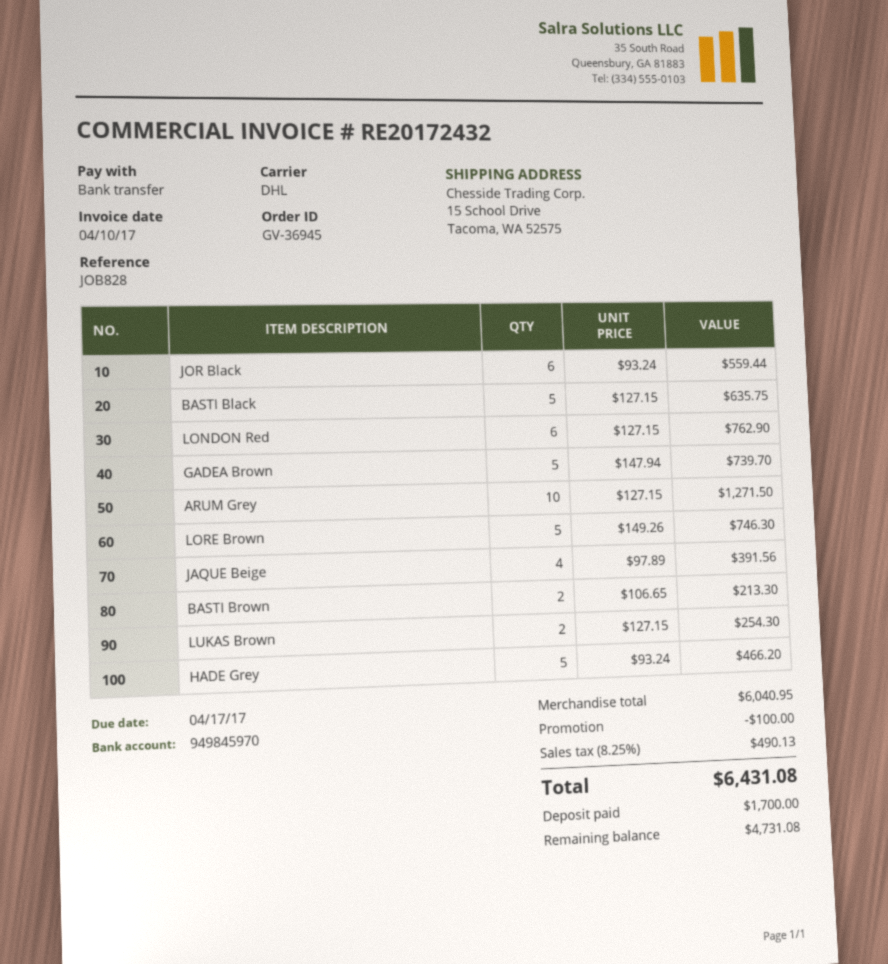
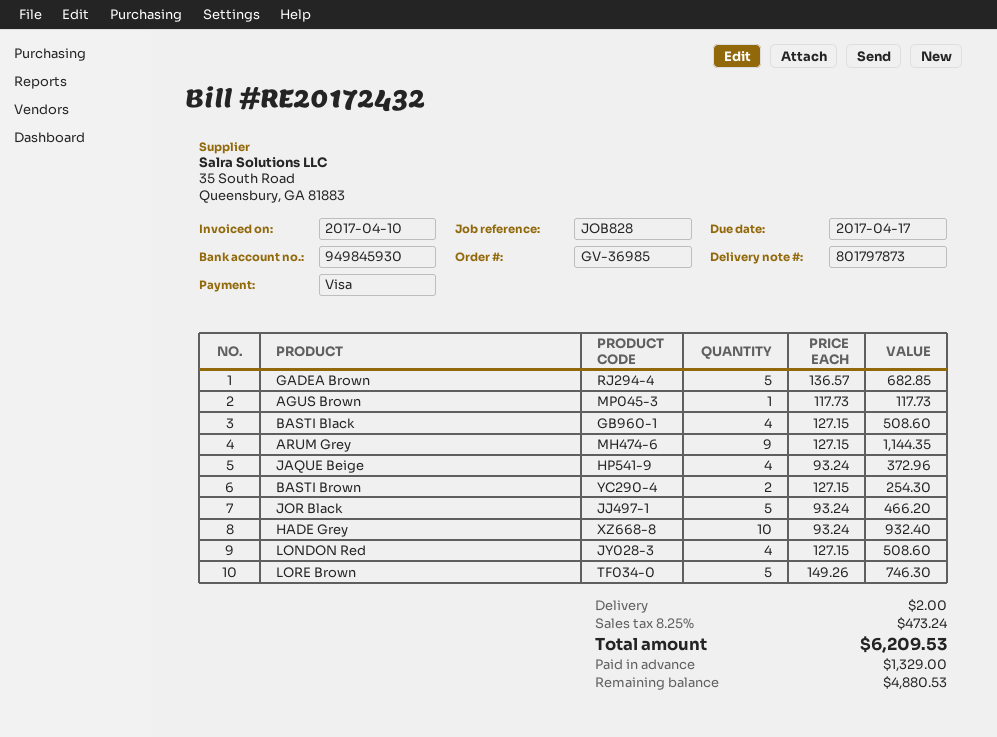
order number: GV-36945 -> GV-36985
payment method: bank transfer -> Visa
bank account: 949845970 -> 949845930
JOR Black: 6 x 93.24 = 559.44 -> 5 x 93.24 = 466.20
BASTI Black: 5 x 127.15 = 635.75 -> 4 x 127.15 = 508.60
LONDON Red: 6 x 127.15 = 762.90 -> 4 x 127.15 = 508.60
GADEA Brown: 5 x 147.94 = 739.70 -> 5 x 136.57 = 682.85
ARUM Grey: 10 x 127.15 = 1271.50 -> 9 x 127.15 = 1144.35
JAQUE Beige: 4 x 97.89 = 391.56 -> 4 x 93.24 = 372.96
BASTI Brown: 2 x 106.65 = 213.30 -> 2 x 127.15 = 254.30
LUKAS Brown: 2 x 127.15 = 254.30 -> none
HADE Grey: 5 x 93.24 = 466.20 -> 10 x 93.24 = 932.40
AGUS Brown: none -> 1 x 117.73 = 117.73
discount: 100.00 -> none
shipping: none -> 2.00
tax: 8.25% = 490.13 -> 8.25% = 473.24
total: 6431.08 -> 6209.53
deposit: 1700.00 -> 1329.00
balance: 4731.08 -> 4880.53

